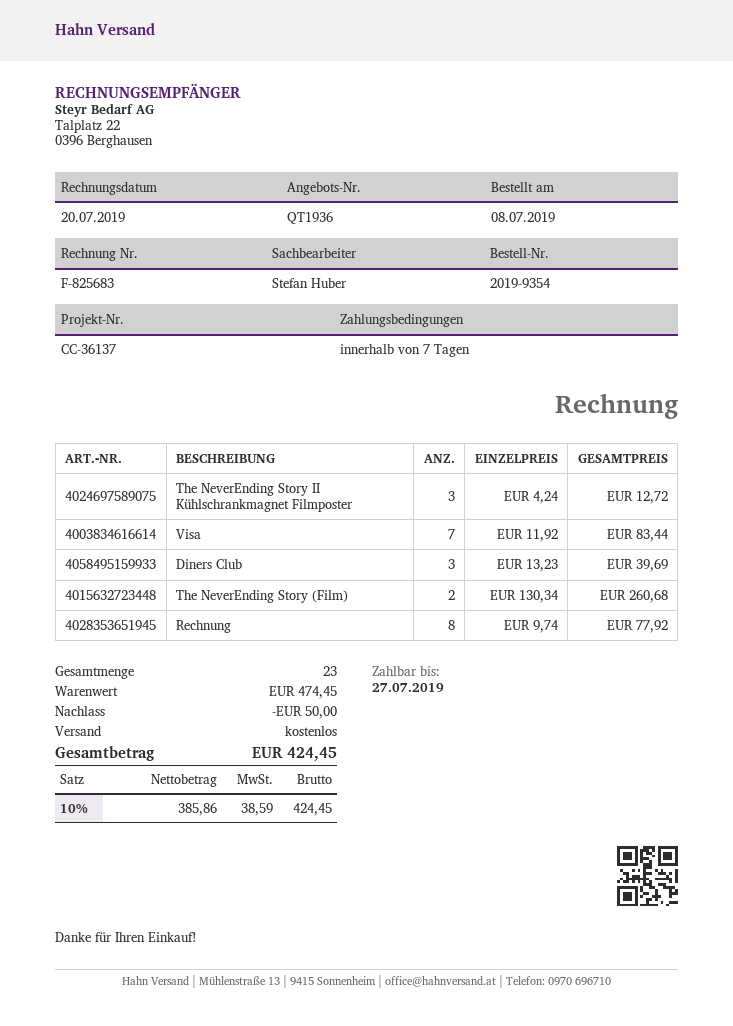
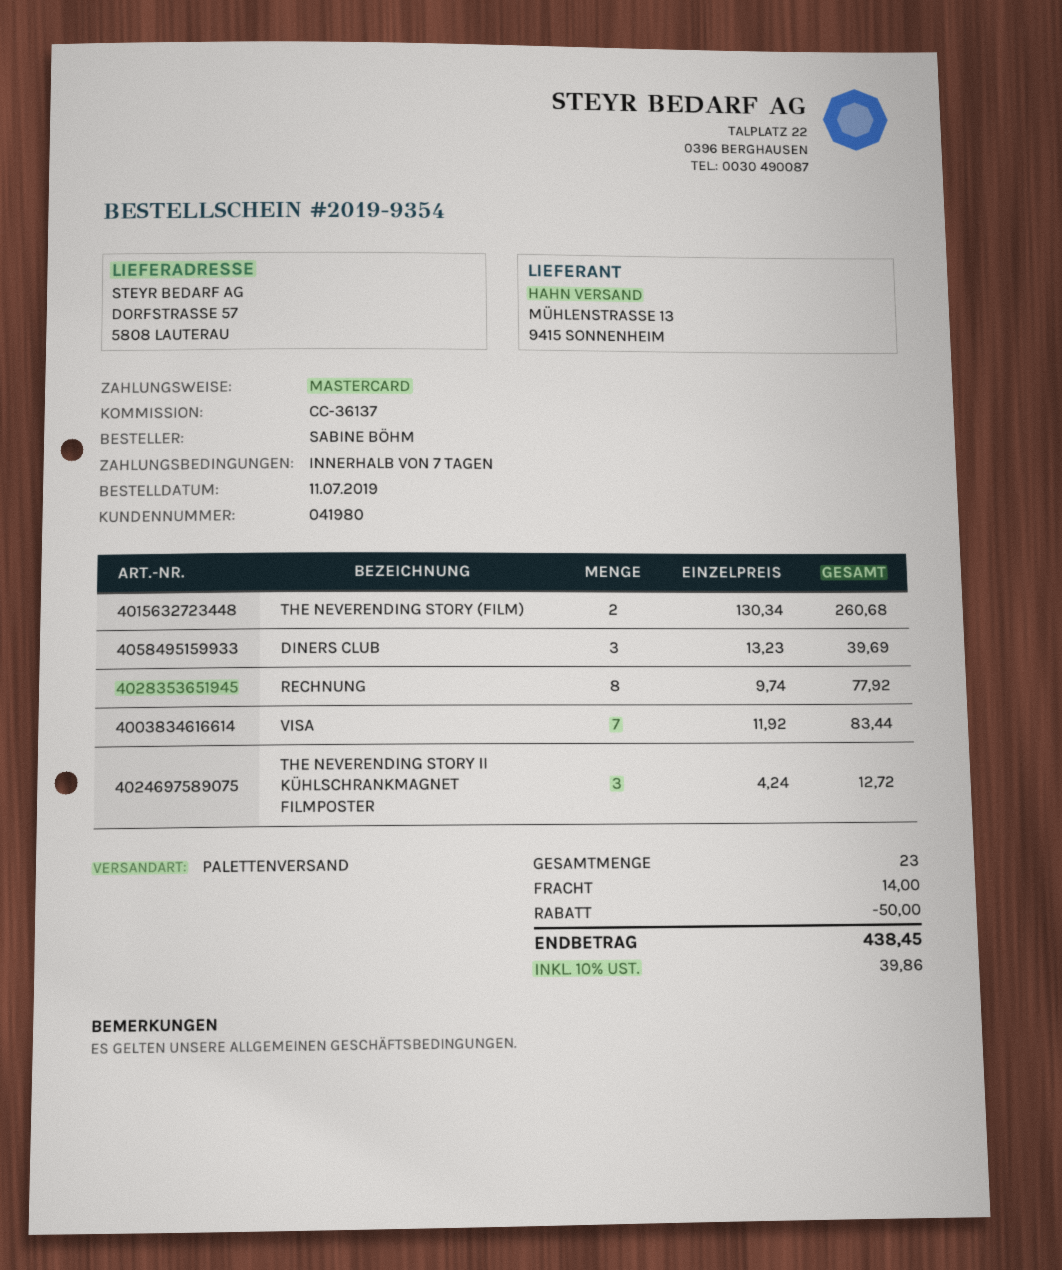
order date: 2019-07-08 -> 2019-07-11
shipping: 0.00 -> 14.00
tax: 10% = 38.59 -> 10% = 39.86
total: 424.45 -> 438.45

